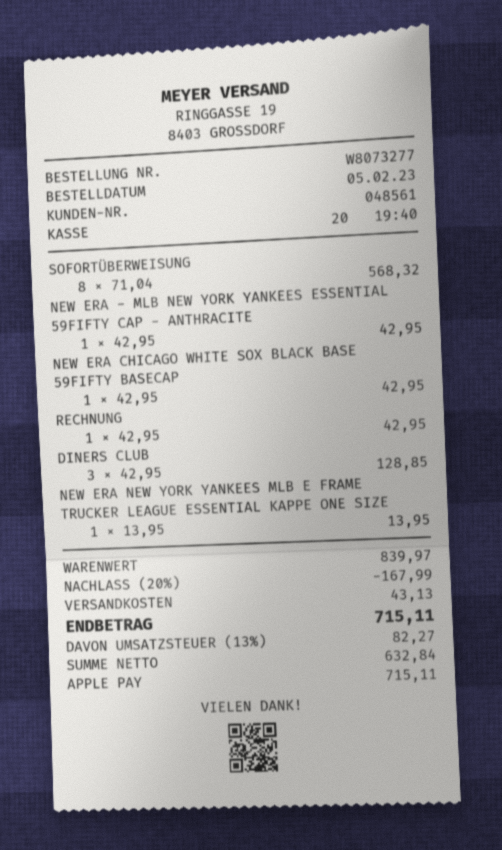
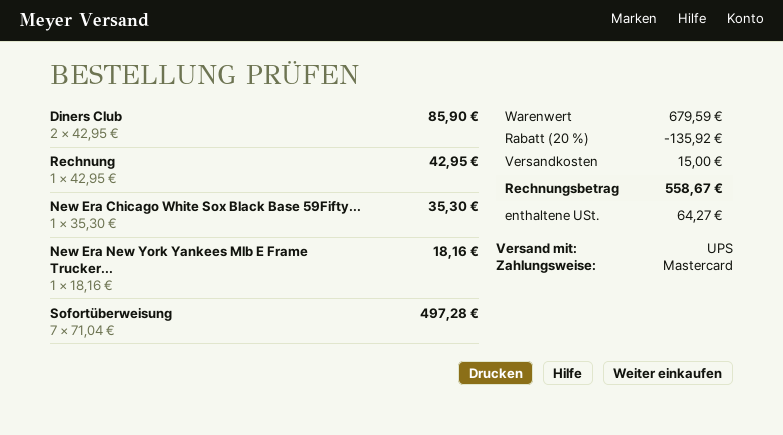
payment method: Apple Pay -> Mastercard
SOFORTÜBERWEISUNG: 8 x 71.04 = 568.32 -> 7 x 71.04 = 497.28
NEW ERA - MLB NEW YORK YANKEES ESSENTIAL 59FIFTY CAP - ANTHRACITE: 1 x 42.95 = 42.95 -> none
NEW ERA CHICAGO WHITE SOX BLACK BASE 59FIFTY BASECAP: 1 x 42.95 = 42.95 -> 1 x 35.30 = 35.30
DINERS CLUB: 3 x 42.95 = 128.85 -> 2 x 42.95 = 85.90
NEW ERA NEW YORK YANKEES MLB E FRAME TRUCKER LEAGUE ESSENTIAL KAPPE ONE SIZE: 1 x 13.95 = 13.95 -> 1 x 18.16 = 18.16
subtotal: 839.97 -> 679.59
discount: 20% = 167.99 -> 20% = 135.92
shipping: 43.13 -> 15.00
tax: 82.27 -> 64.27
total: 715.11 -> 558.67

